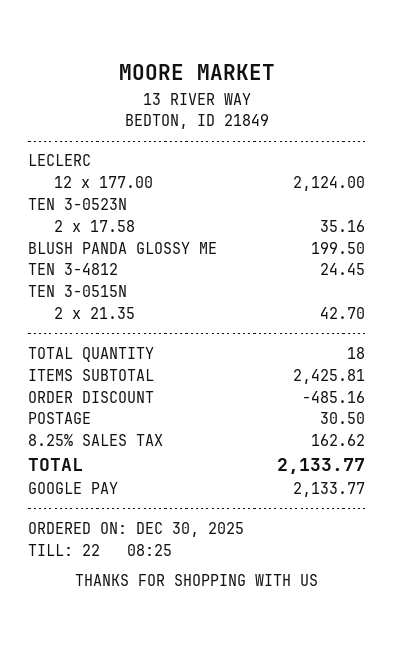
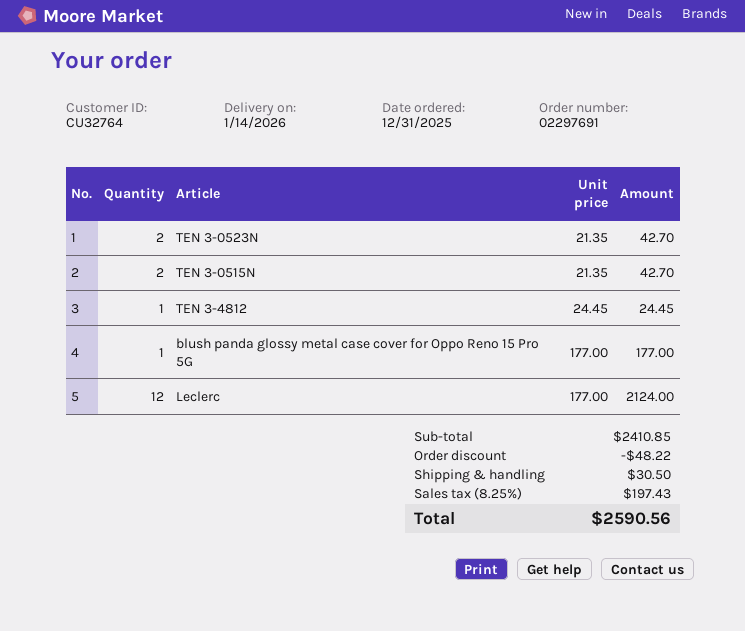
order date: 2025-12-30 -> 2025-12-31
TEN 3-0523N: 2 x 17.58 = 35.16 -> 2 x 21.35 = 42.70
BLUSH PANDA GLOSSY ME: 1 x 199.50 = 199.50 -> 1 x 177.00 = 177.00
subtotal: 2425.81 -> 2410.85
discount: 485.16 -> 48.22
tax: 8.25% = 162.62 -> 8.25% = 197.43
total: 2133.77 -> 2590.56

